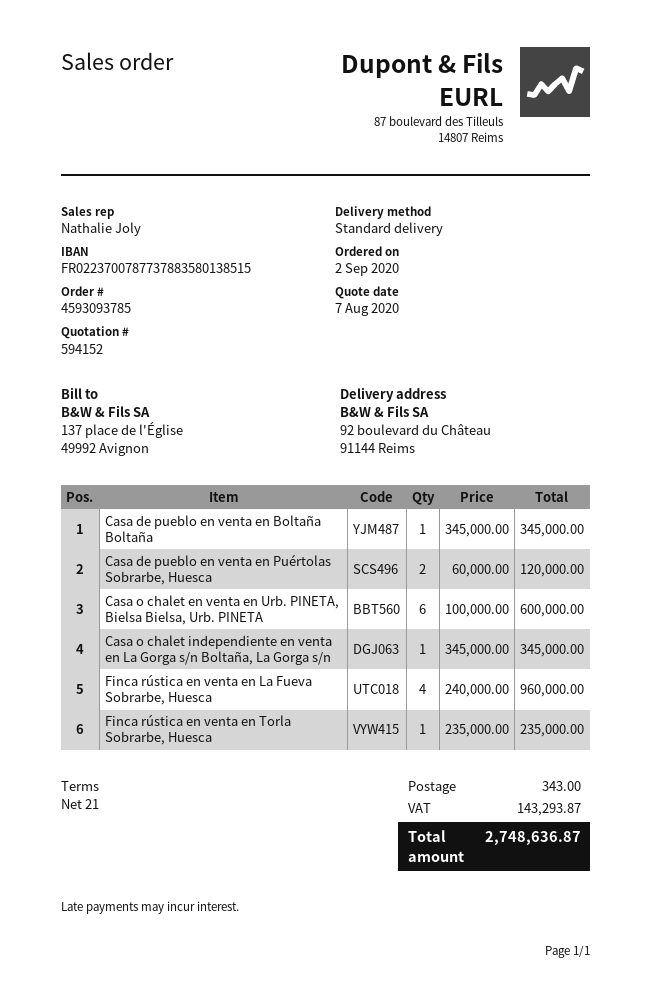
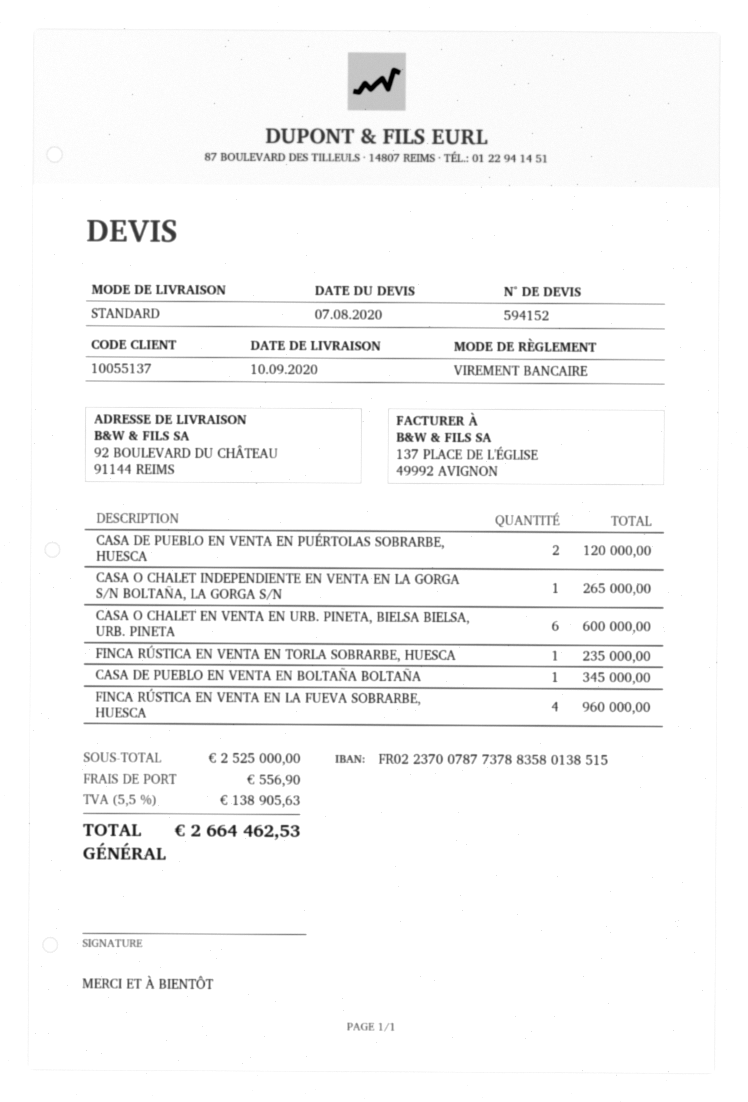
Casa o chalet independiente en venta en La Gorga s/n Boltaña, La Gorga s/n: 1 for 345000.00 -> 1 for 265000.00
shipping: 343.00 -> 556.90
tax: 143293.87 -> 138905.63
total: 2748636.87 -> 2664462.53

